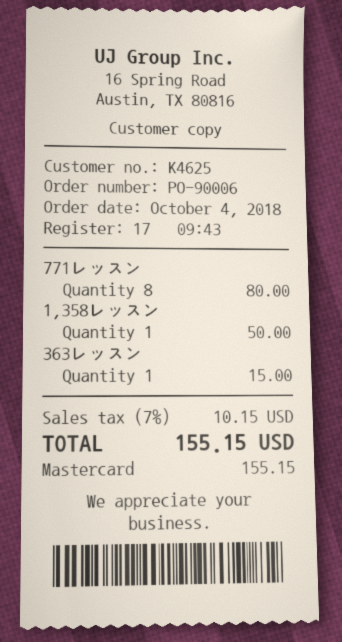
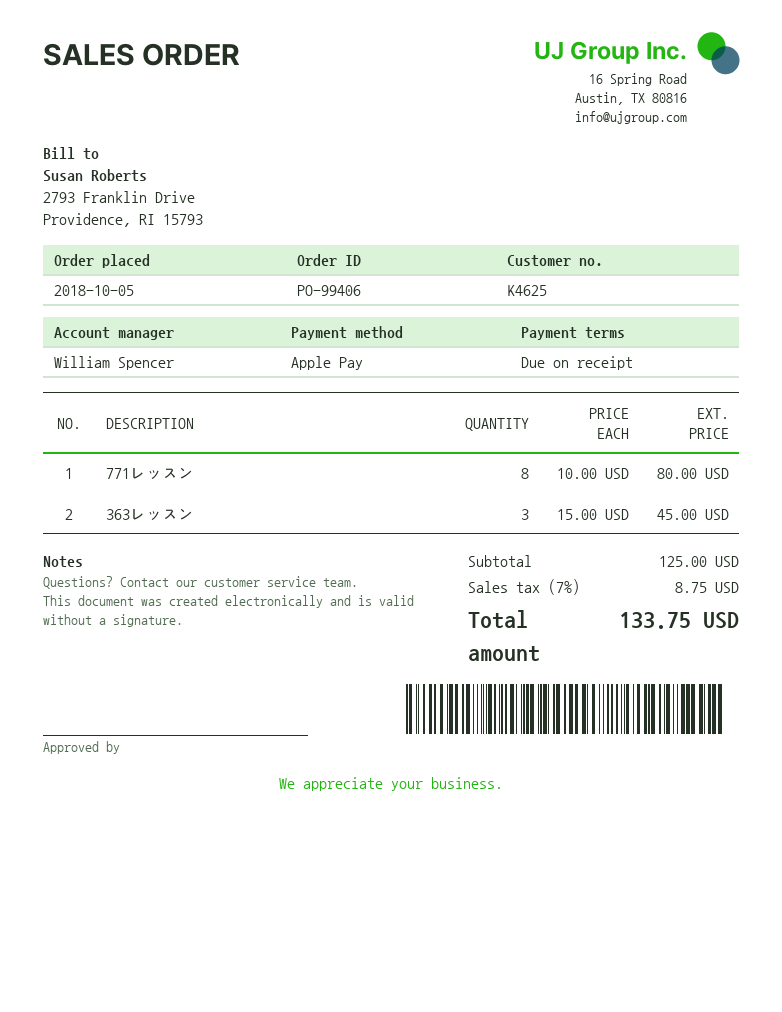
order number: PO-90006 -> PO-99406
order date: 2018-10-04 -> 2018-10-05
payment method: Mastercard -> Apple Pay
1,358レッスン: 1 for 50.00 -> none
363レッスン: 1 for 15.00 -> 3 for 45.00
tax: 7% = 10.15 -> 7% = 8.75
total: 155.15 -> 133.75

